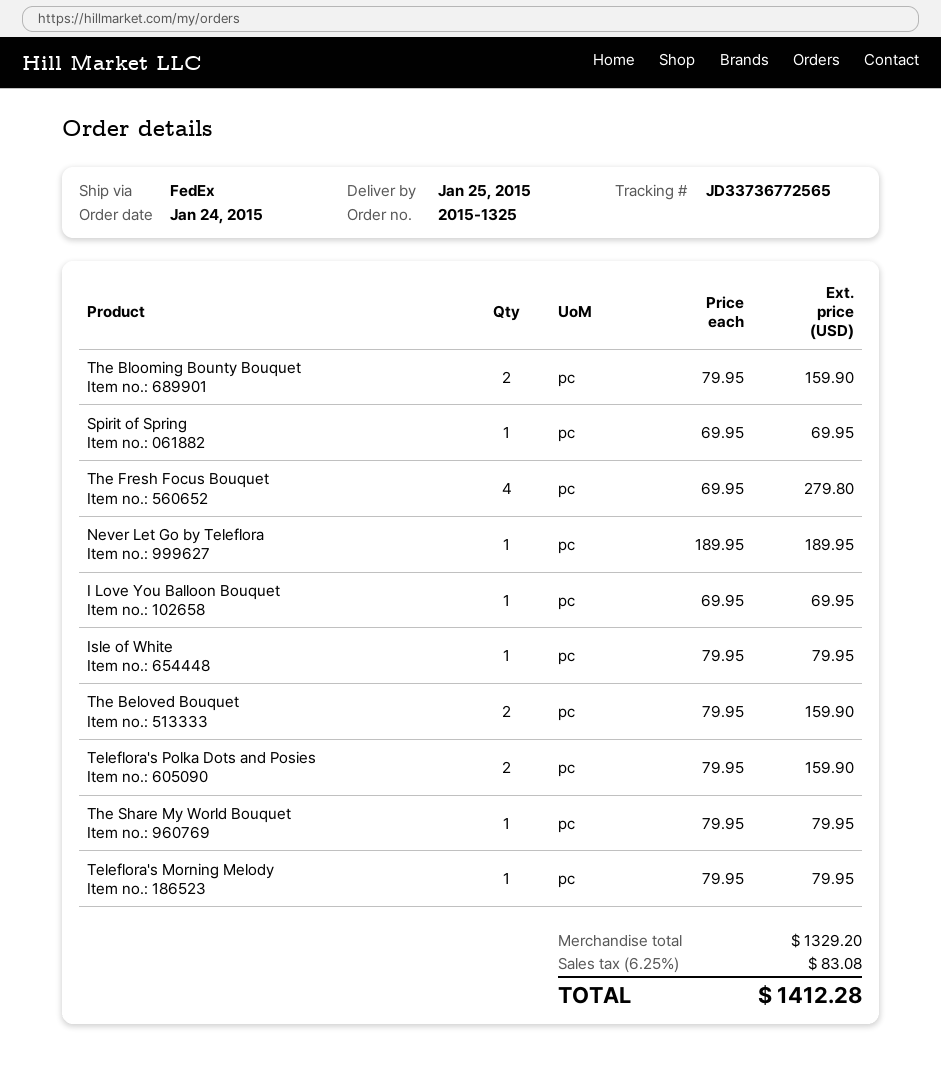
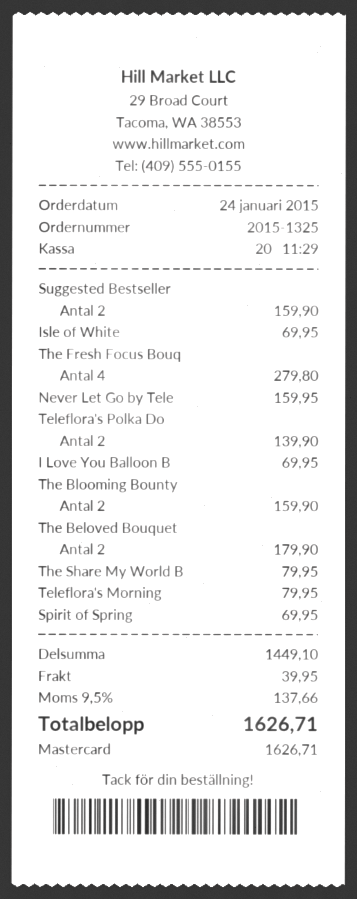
Never Let Go by Teleflora: 1 for 189.95 -> 1 for 159.95
Isle of White: 1 for 79.95 -> 1 for 69.95
The Beloved Bouquet: 2 for 159.90 -> 2 for 179.90
Teleflora's Polka Dots and Posies: 2 for 159.90 -> 2 for 139.90
Suggested Bestseller: none -> 2 for 159.90
subtotal: 1329.20 -> 1449.10
shipping: none -> 39.95
tax: 6.25% = 83.08 -> 9.5% = 137.66
total: 1412.28 -> 1626.71

